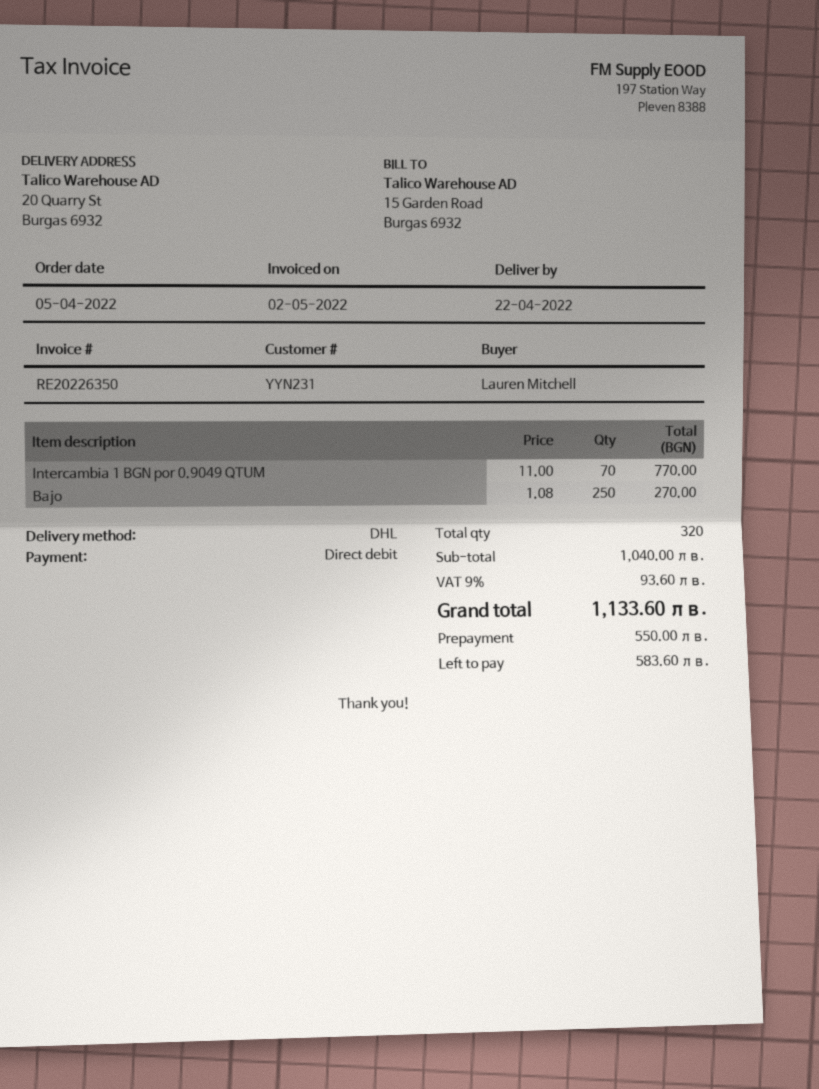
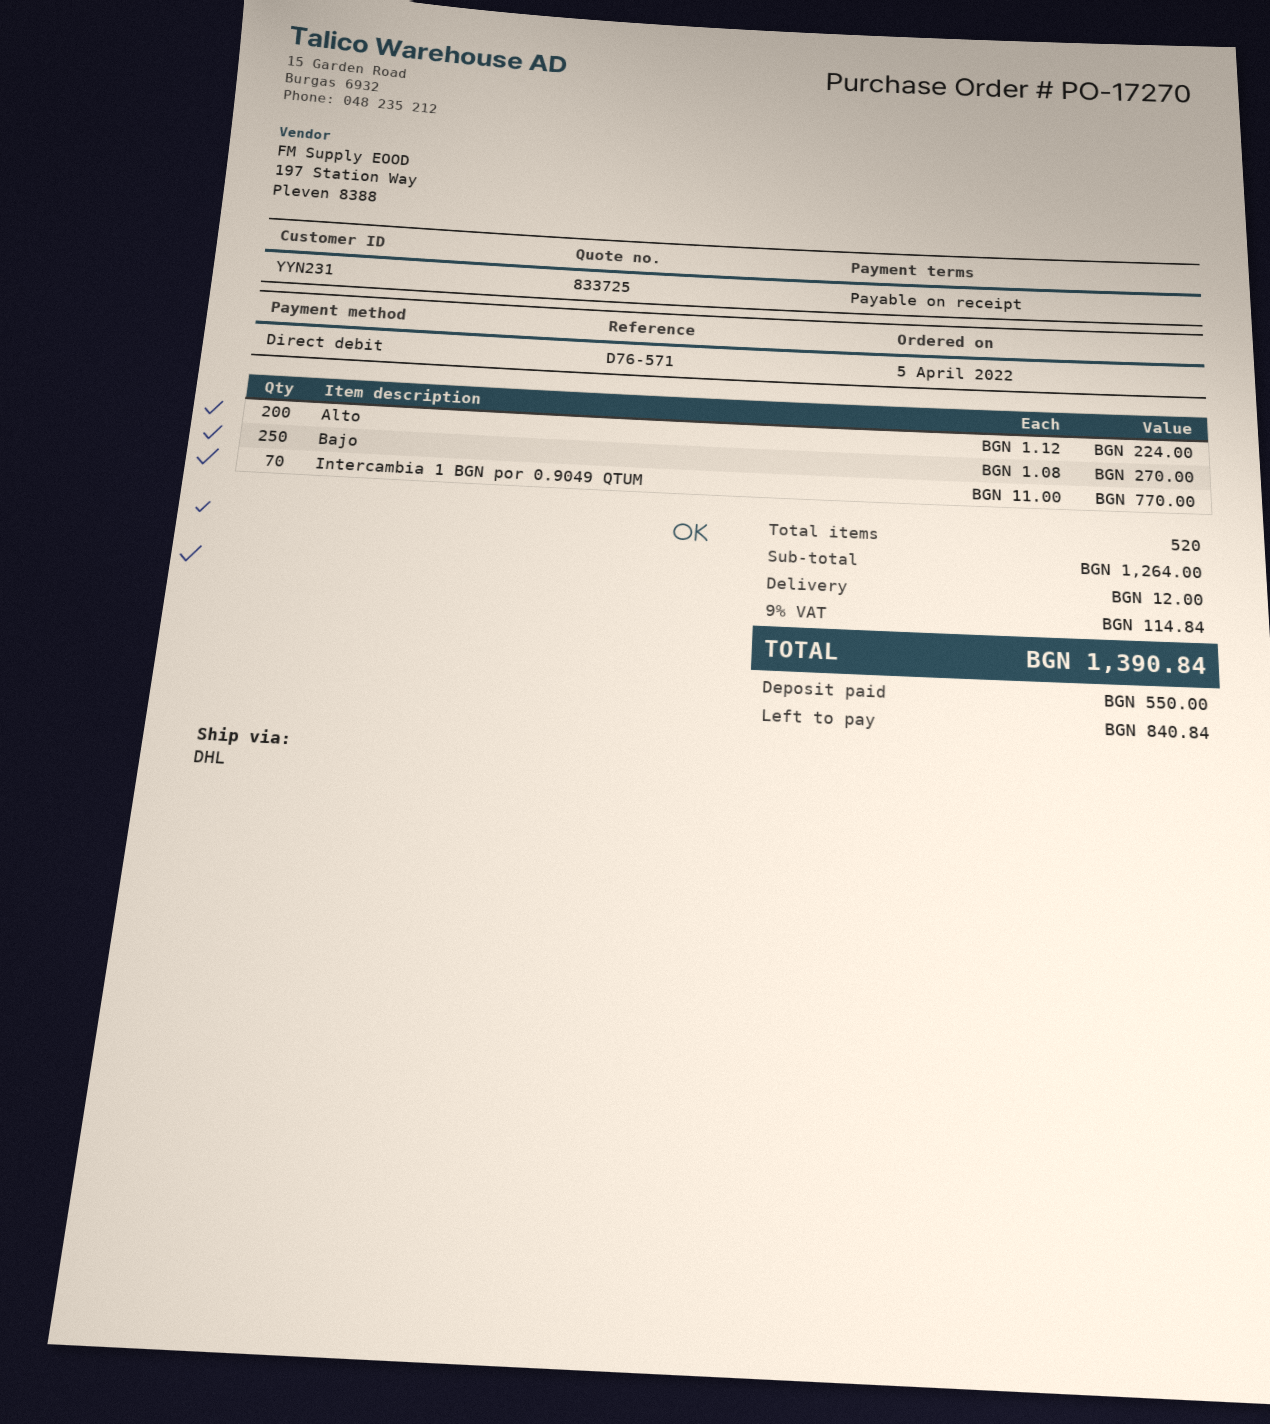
Alto: none -> 200 x 1.12 = 224.00
total quantity: 320 -> 520
subtotal: 1040.00 -> 1264.00
shipping: none -> 12.00
tax: 9% = 93.60 -> 9% = 114.84
total: 1133.60 -> 1390.84
balance: 583.60 -> 840.84

